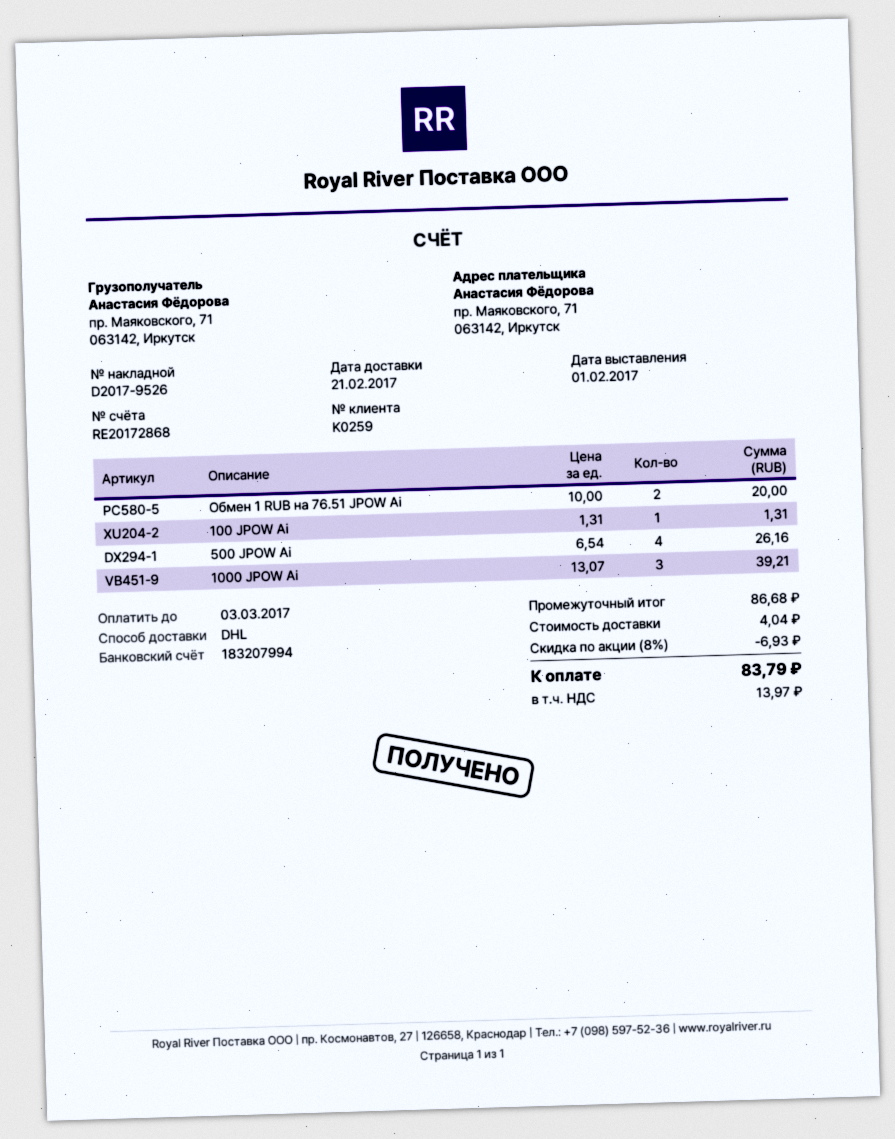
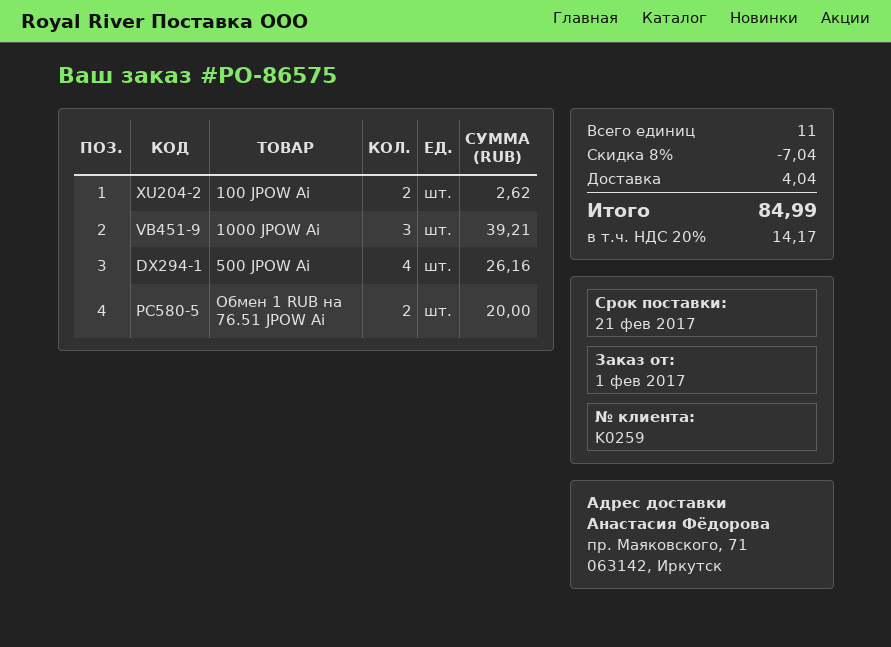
100 JPOW Ai: 1 for 1.31 -> 2 for 2.62
discount: 8% = 6.93 -> 8% = 7.04
tax: 13.97 -> 14.17
total: 83.79 -> 84.99

